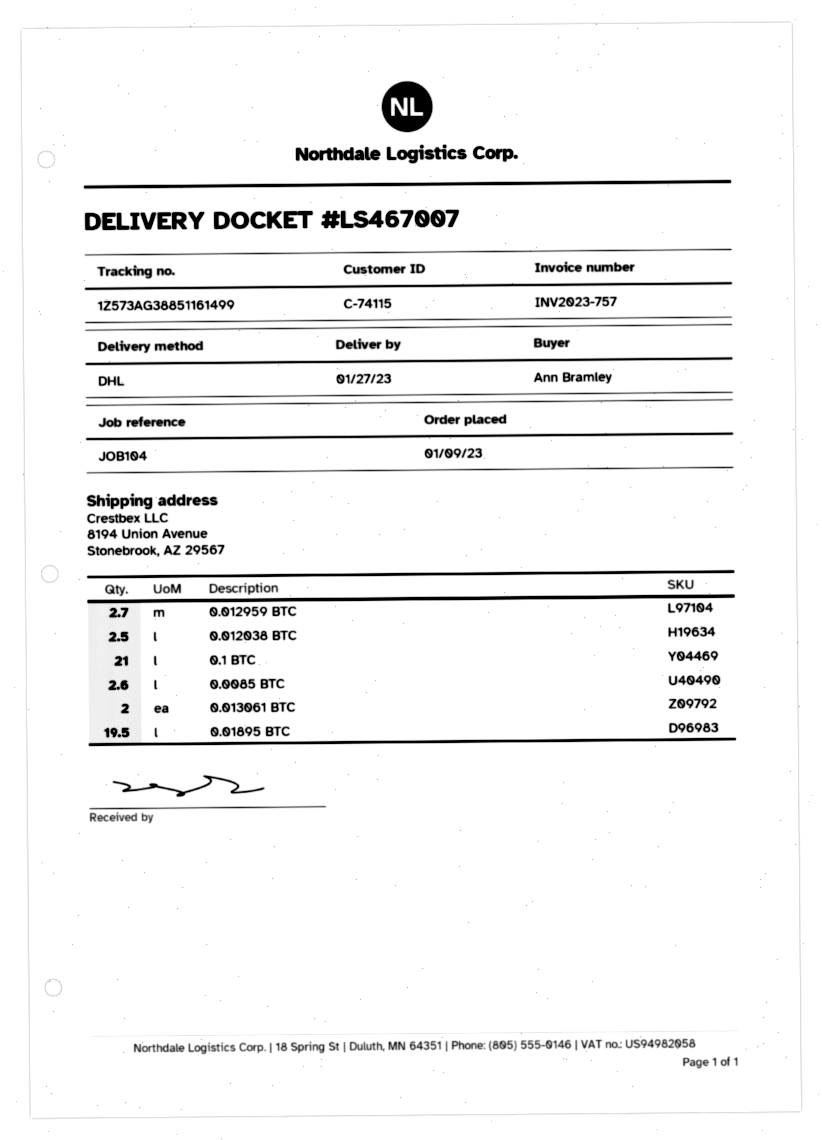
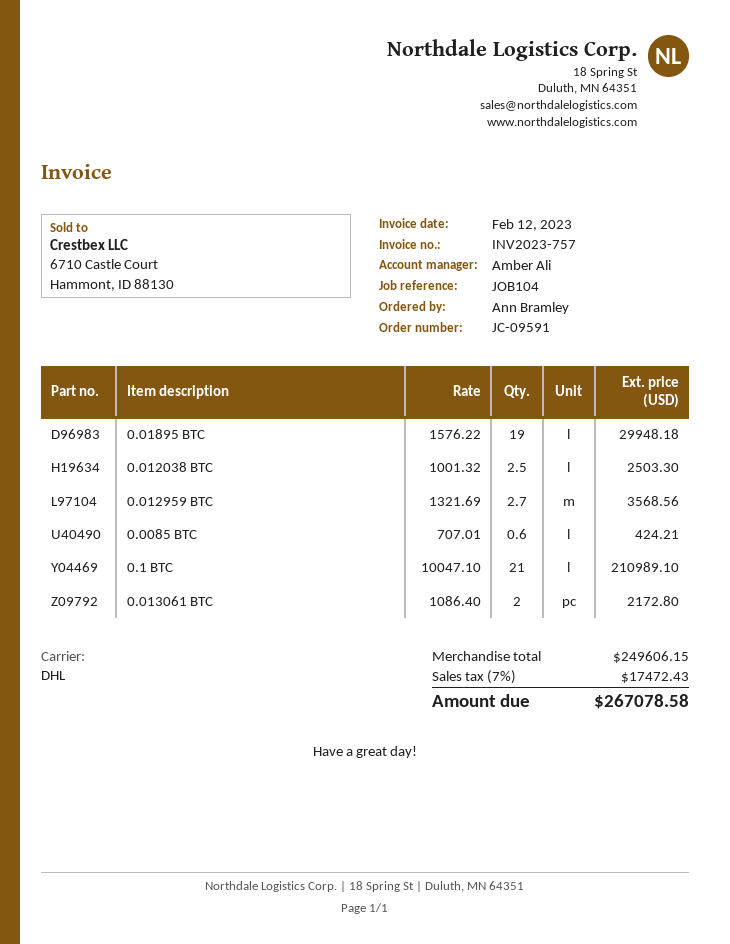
0.0085 BTC: 2.6 -> 0.6
0.01895 BTC: 19.5 -> 19

